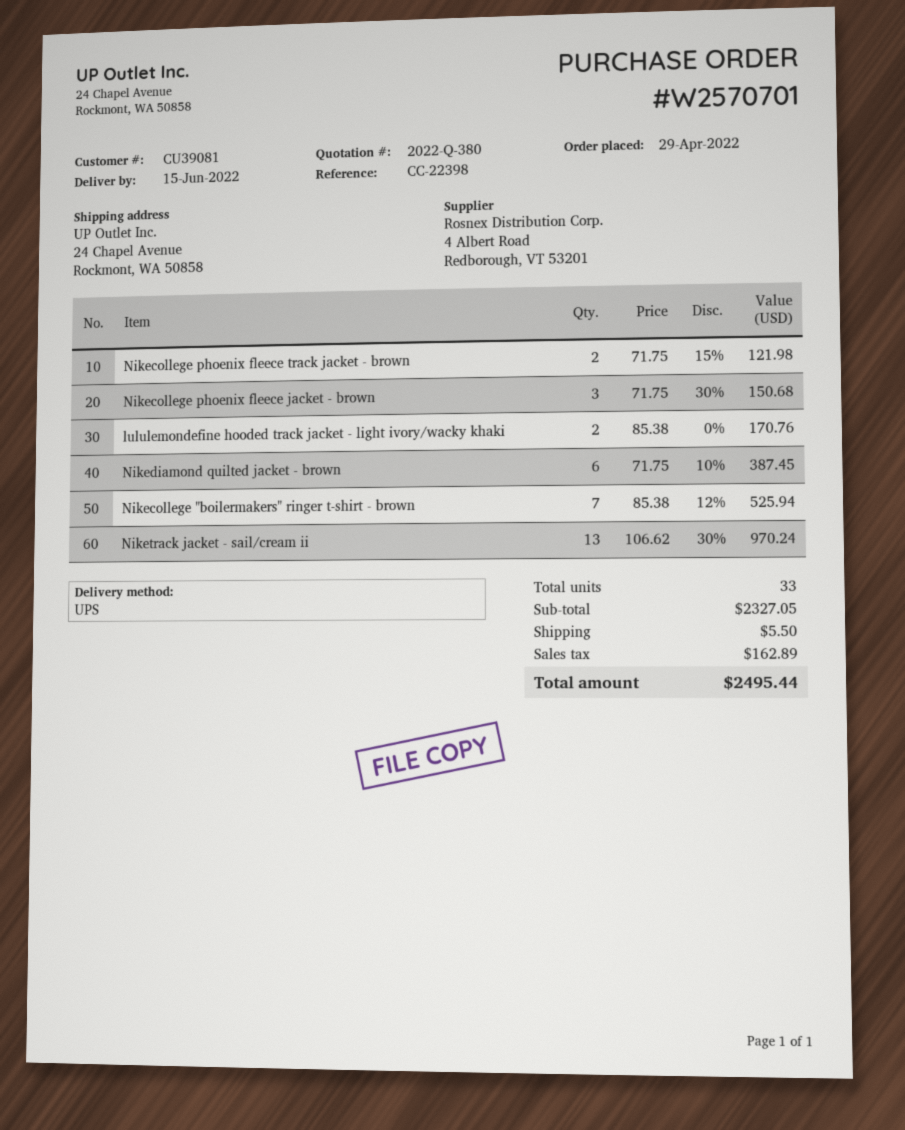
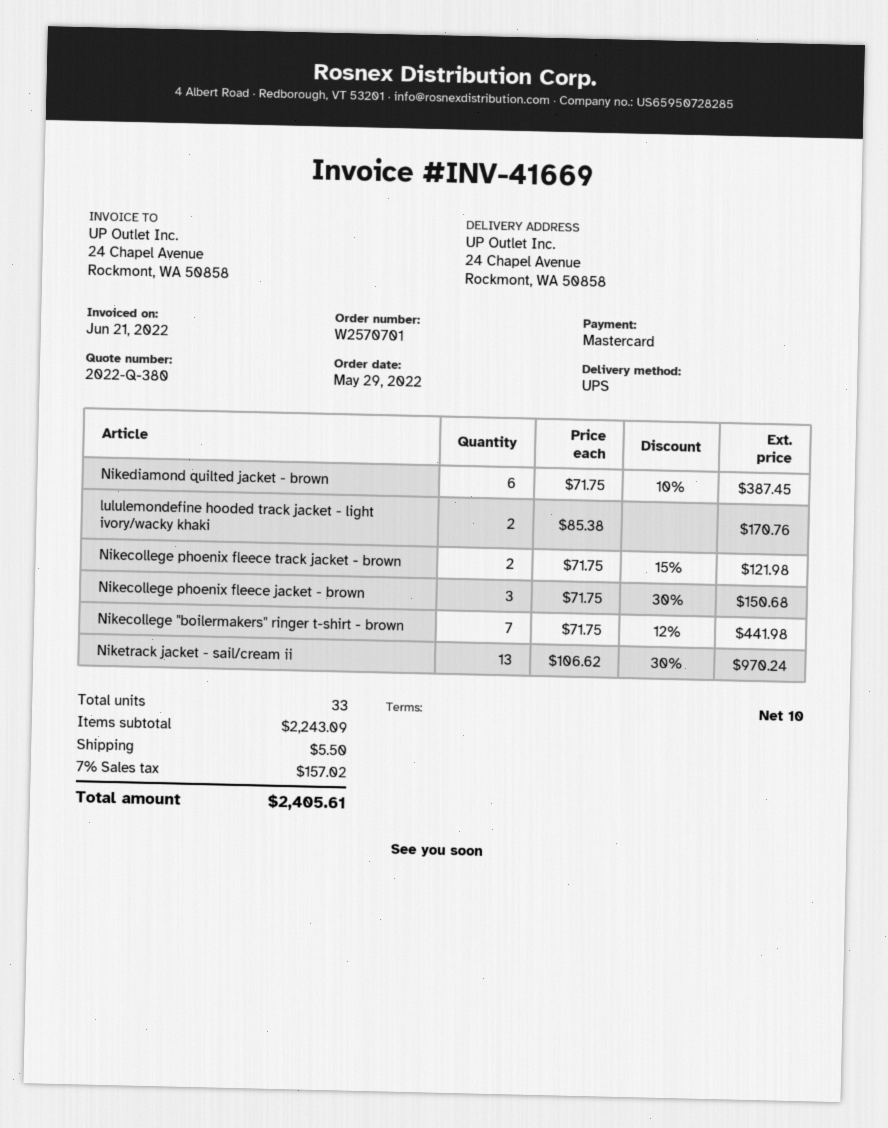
order date: 2022-04-29 -> 2022-05-29
Nikecollege "boilermakers" ringer t-shirt - brown: 7 x 85.38 - 12% = 525.94 -> 7 x 71.75 - 12% = 441.98
subtotal: 2327.05 -> 2243.09
tax: 162.89 -> 157.02
total: 2495.44 -> 2405.61

